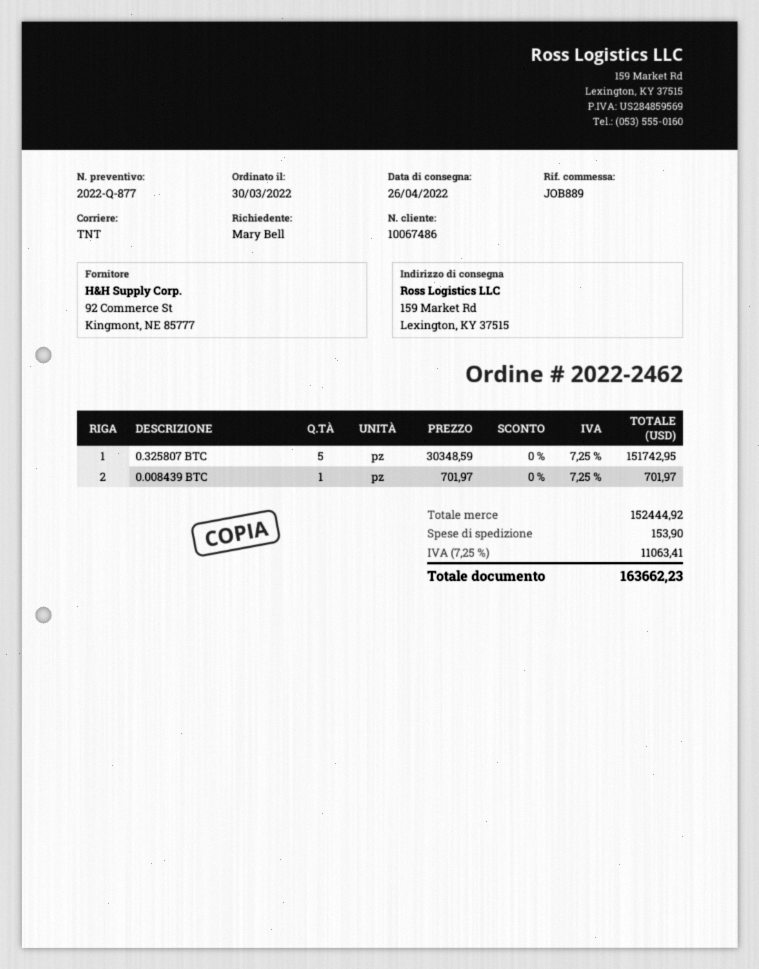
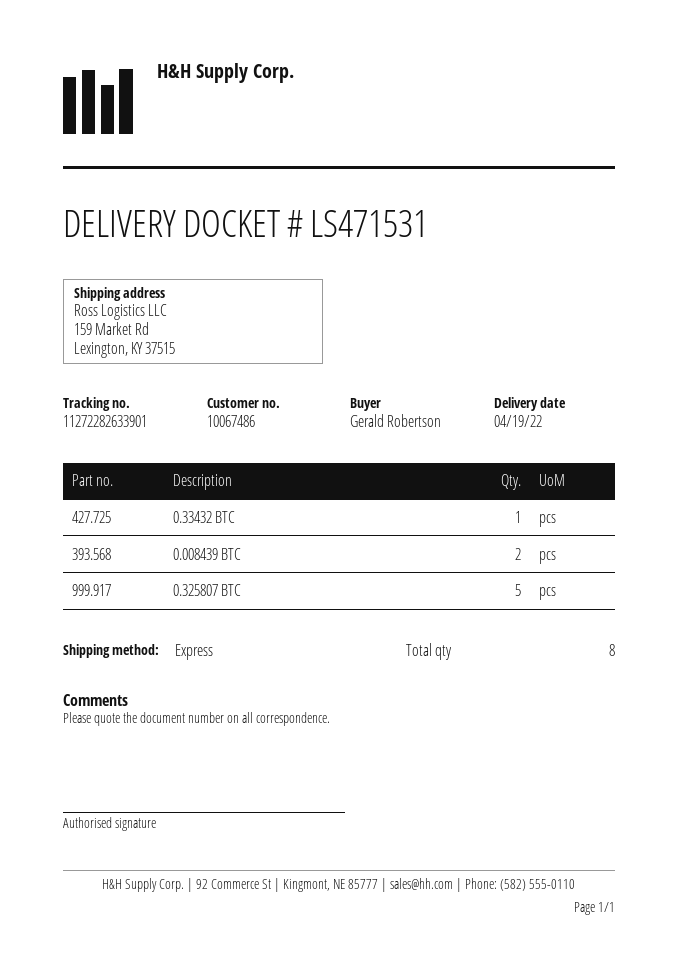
delivery date: 2022-04-26 -> 2022-04-19
ordered by: Mary Bell -> Gerald Robertson
shipping method: TNT -> express
0.008439 BTC: 1 -> 2
0.33432 BTC: none -> 1

